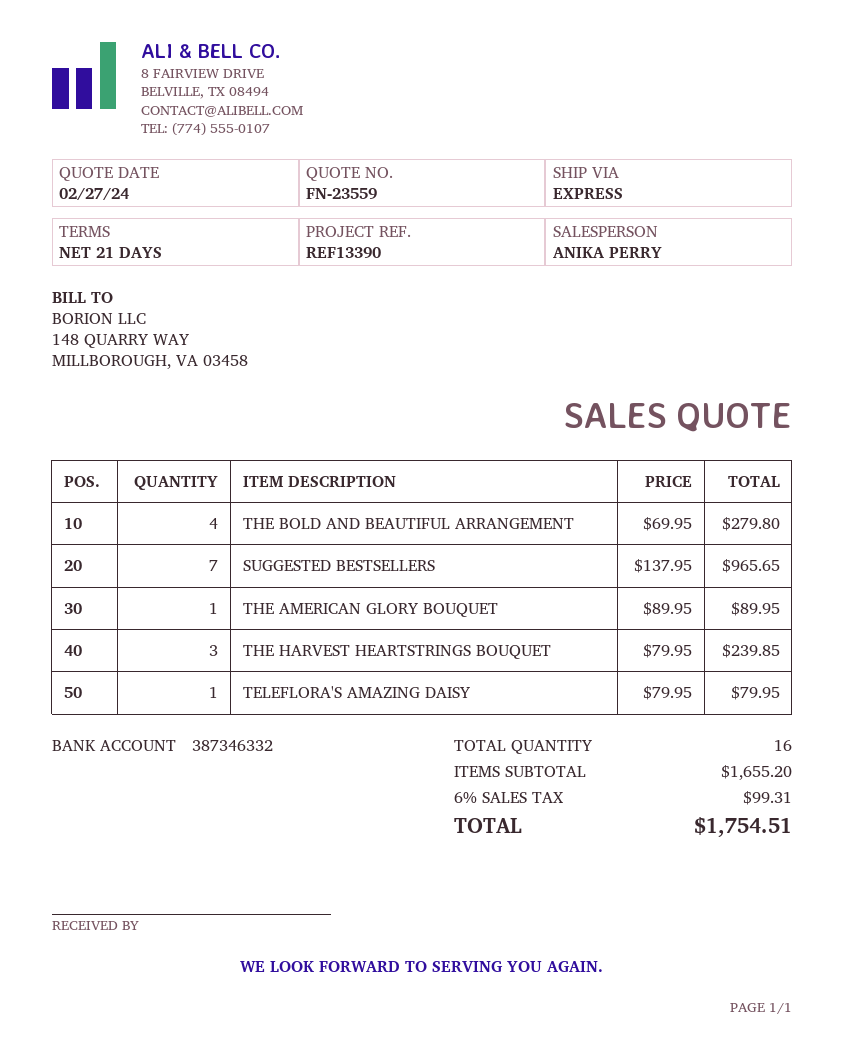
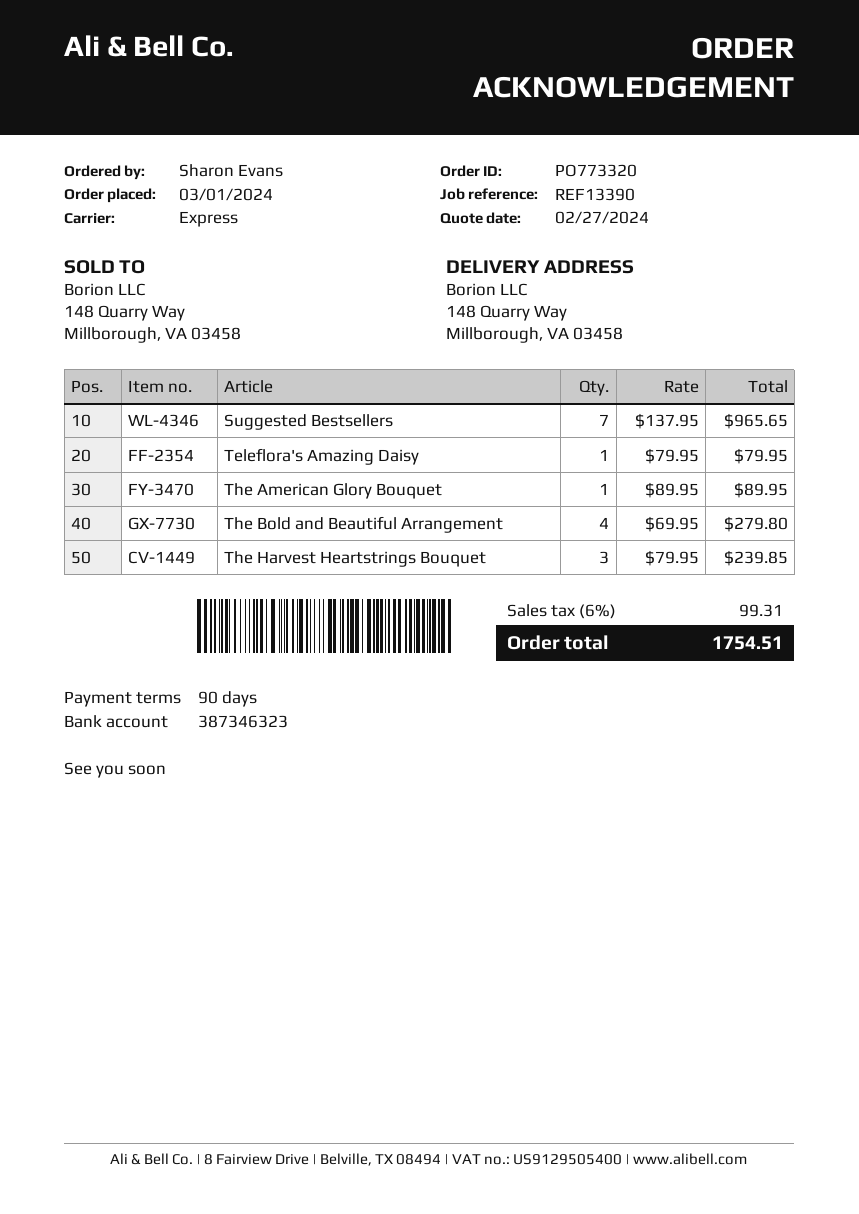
payment terms: 21 days -> 90 days
bank account: 387346332 -> 387346323

